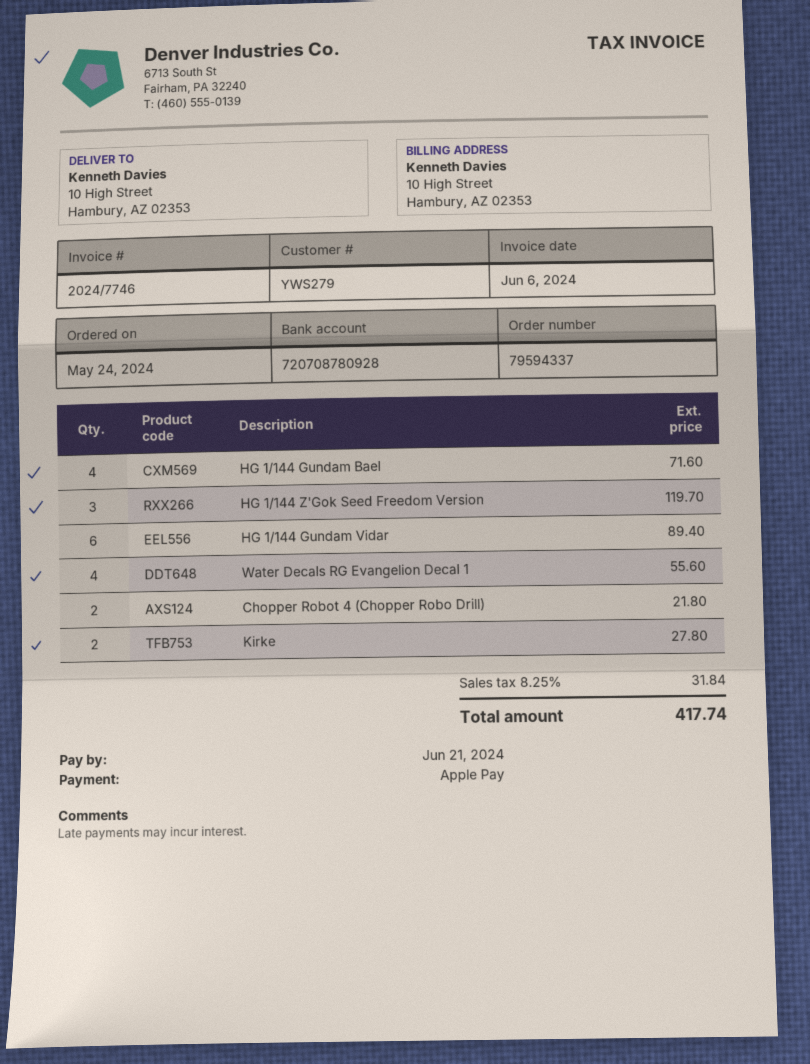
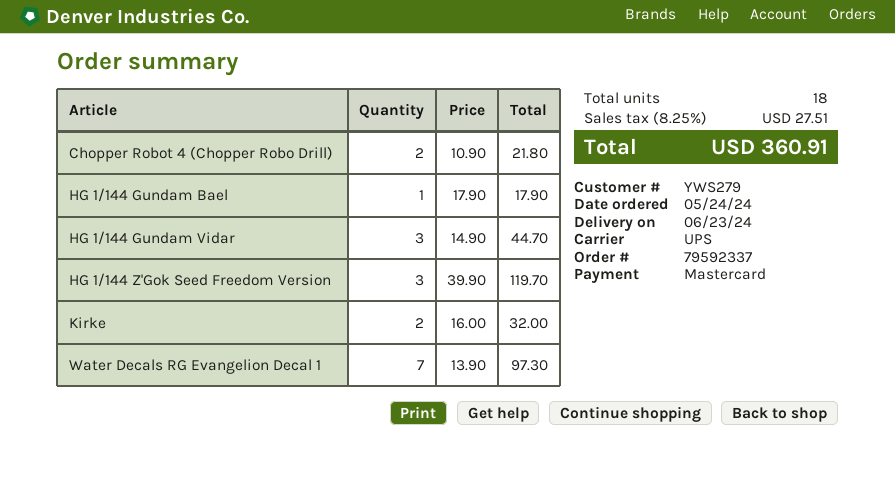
order number: 79594337 -> 79592337
payment method: Apple Pay -> Mastercard
HG 1/144 Gundam Bael: 4 for 71.60 -> 1 for 17.90
HG 1/144 Gundam Vidar: 6 for 89.40 -> 3 for 44.70
Water Decals RG Evangelion Decal 1: 4 for 55.60 -> 7 for 97.30
Kirke: 2 for 27.80 -> 2 for 32.00
tax: 8.25% = 31.84 -> 8.25% = 27.51
total: 417.74 -> 360.91

